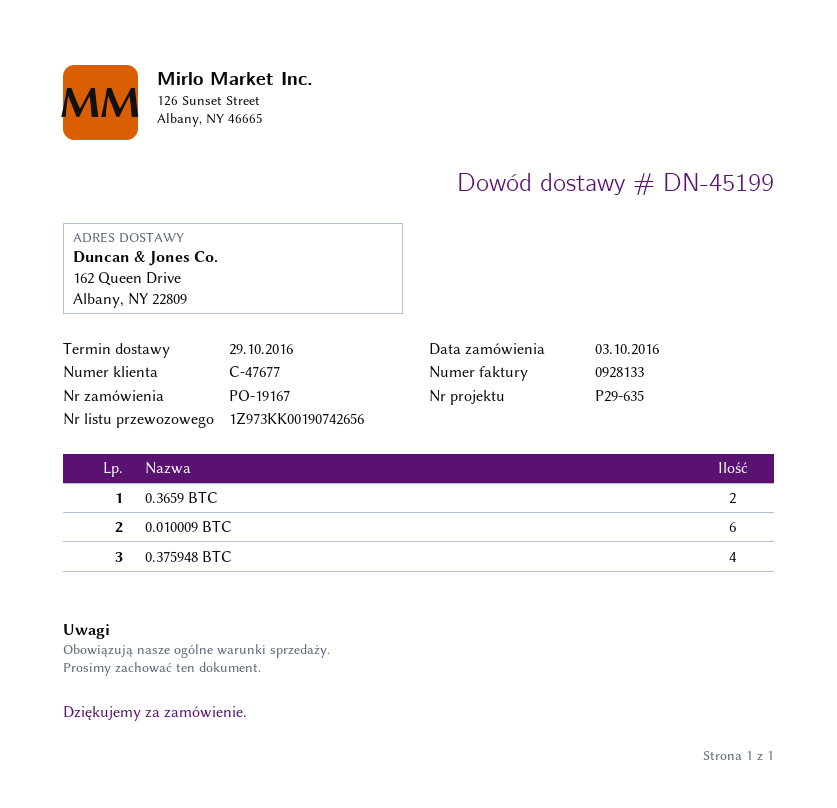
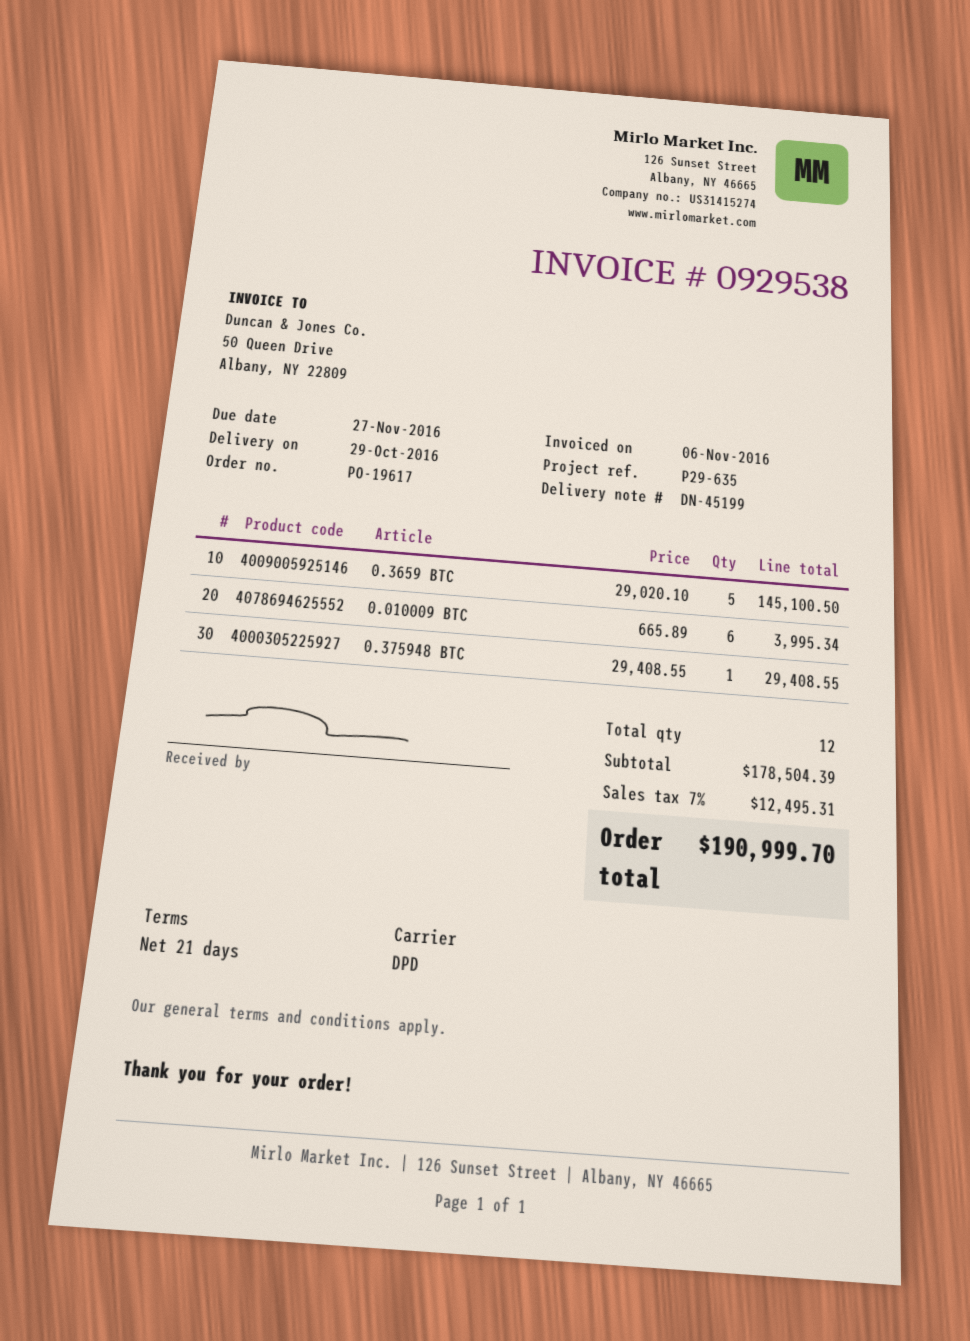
order number: PO-19167 -> PO-19617
invoice number: 0928133 -> 0929538
0.3659 BTC: 2 -> 5
0.375948 BTC: 4 -> 1

